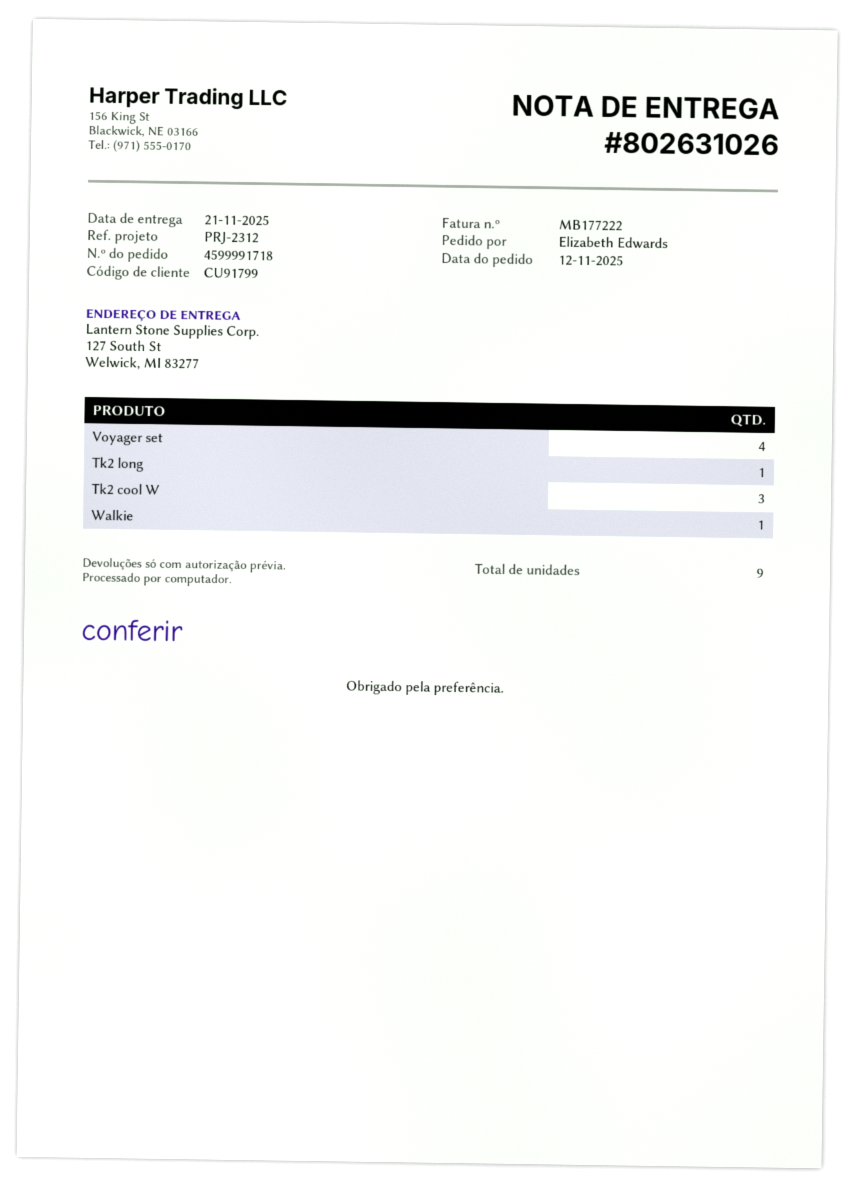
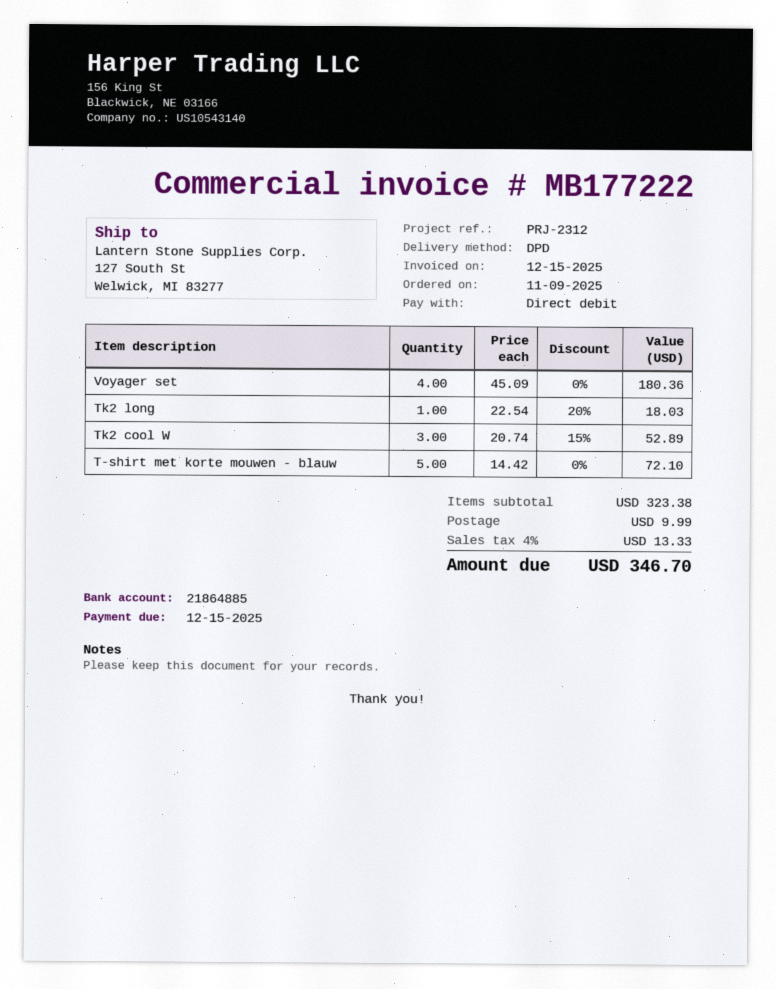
order date: 2025-11-12 -> 2025-11-09
Walkie: 1 -> none
T-shirt met korte mouwen - blauw: none -> 5

